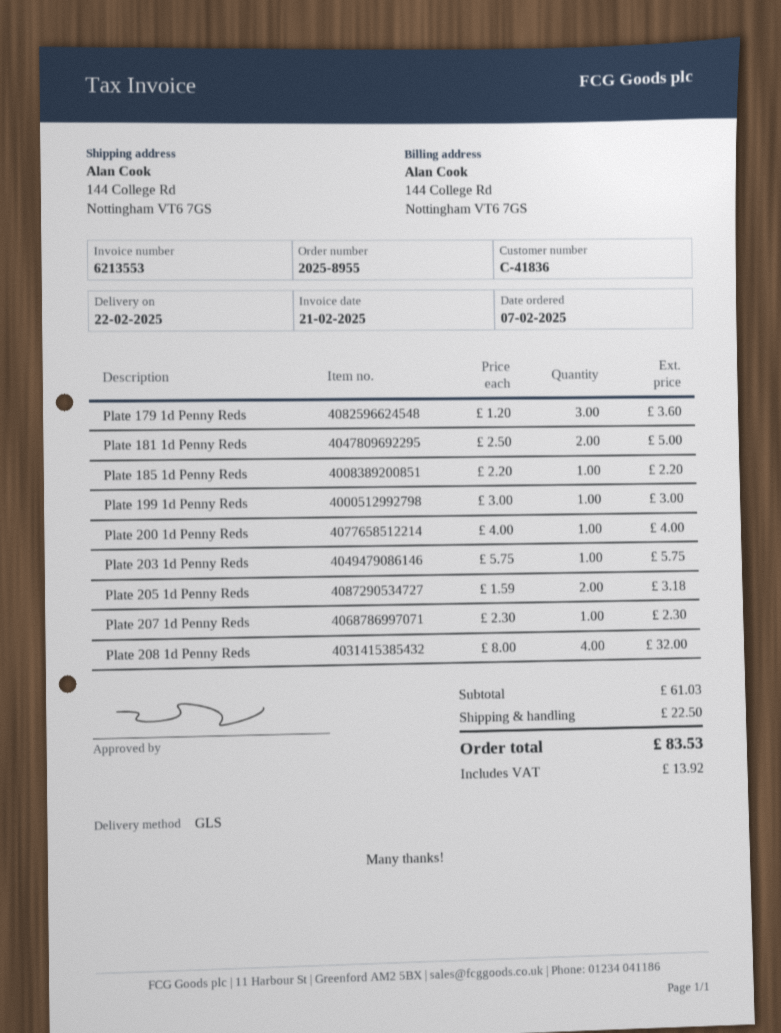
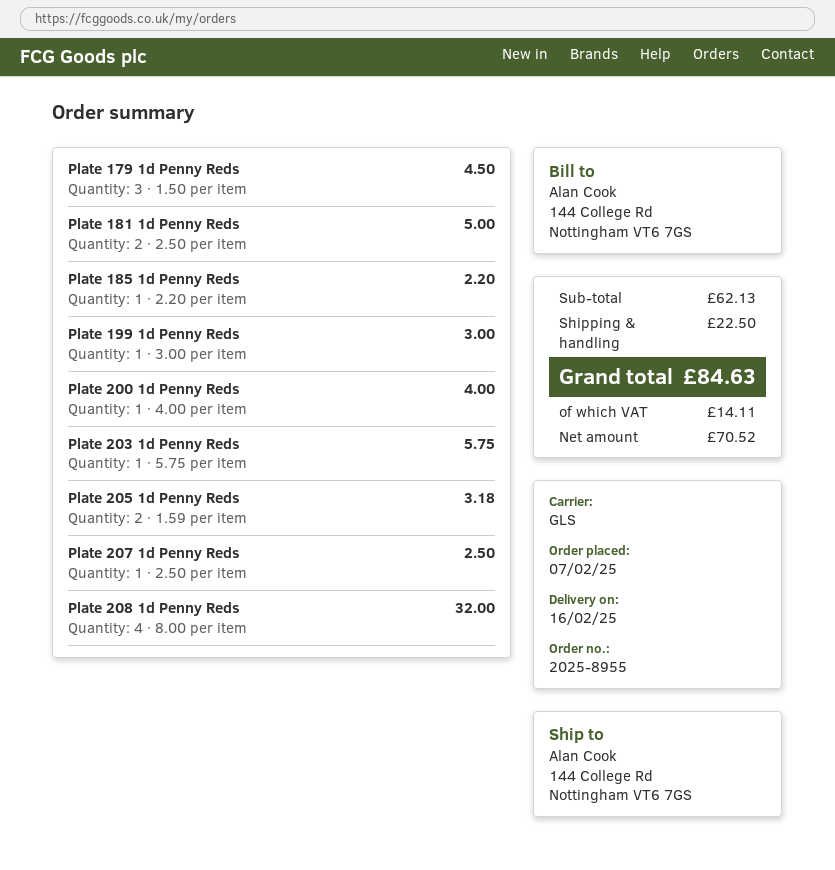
delivery date: 2025-02-22 -> 2025-02-16
Plate 179 1d Penny Reds: 3 x 1.20 = 3.60 -> 3 x 1.50 = 4.50
Plate 207 1d Penny Reds: 1 x 2.30 = 2.30 -> 1 x 2.50 = 2.50
subtotal: 61.03 -> 62.13
tax: 13.92 -> 14.11
total: 83.53 -> 84.63

